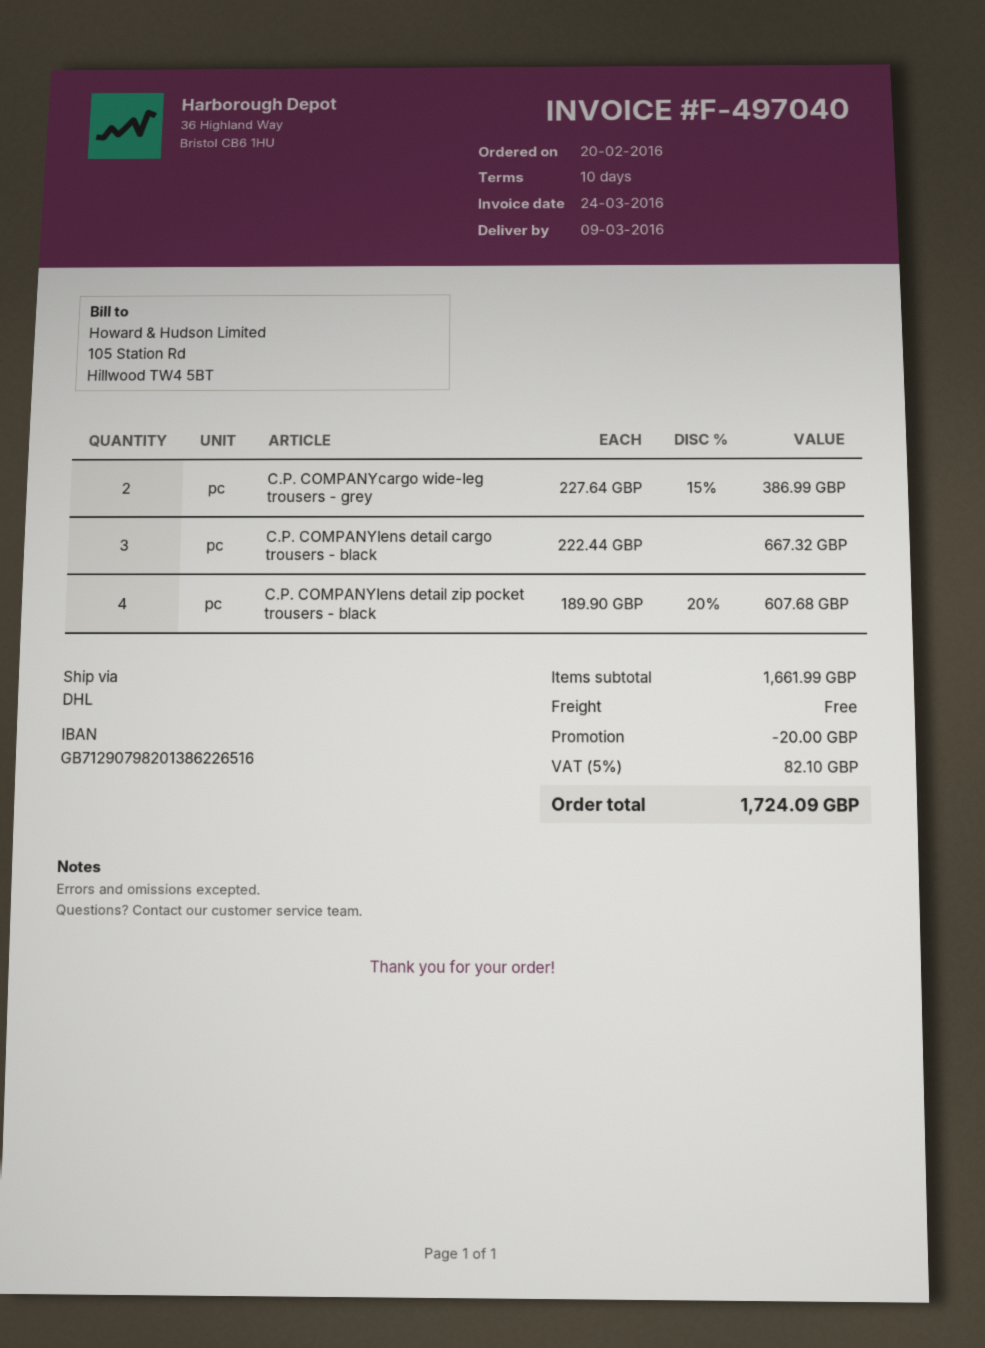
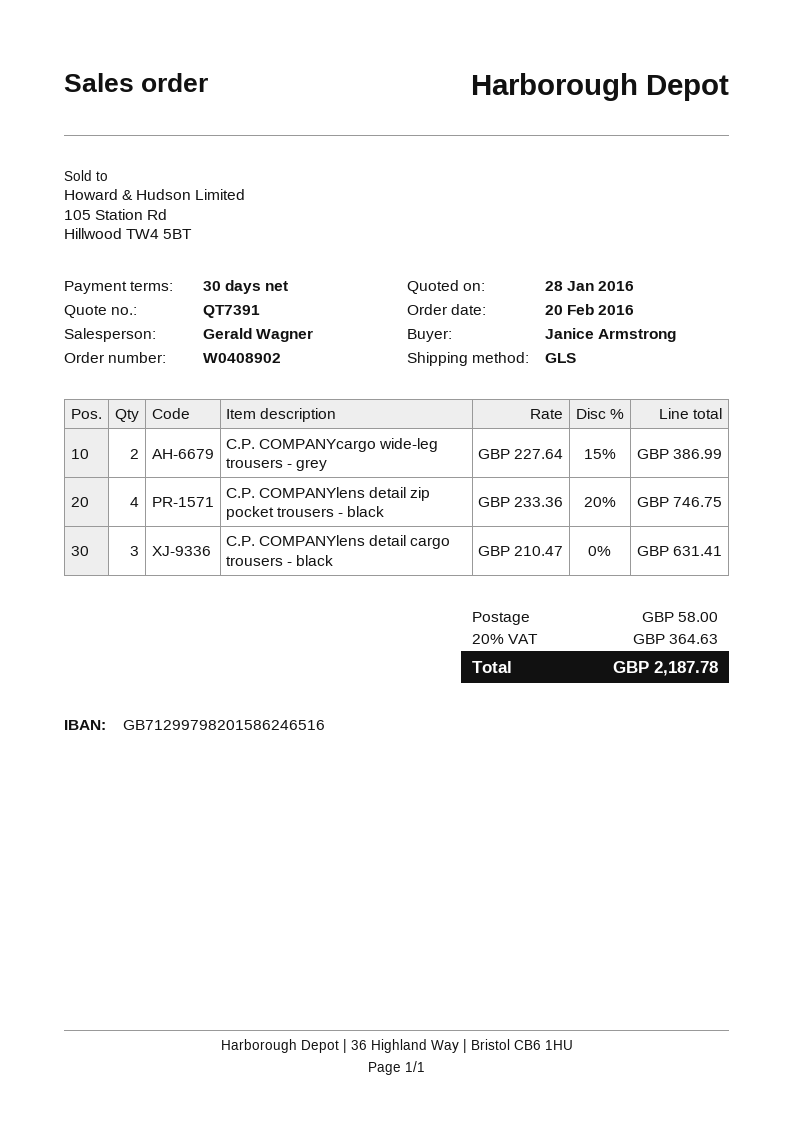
payment terms: 10 days -> 30 days
bank account: GB71290798201386226516 -> GB71299798201586246516
shipping method: DHL -> GLS
C.P. COMPANYlens detail cargo trousers - black: 3 x 222.44 = 667.32 -> 3 x 210.47 = 631.41
C.P. COMPANYlens detail zip pocket trousers - black: 4 x 189.90 - 20% = 607.68 -> 4 x 233.36 - 20% = 746.75
discount: 20.00 -> none
shipping: 0.00 -> 58.00
tax: 5% = 82.10 -> 20% = 364.63
total: 1724.09 -> 2187.78

